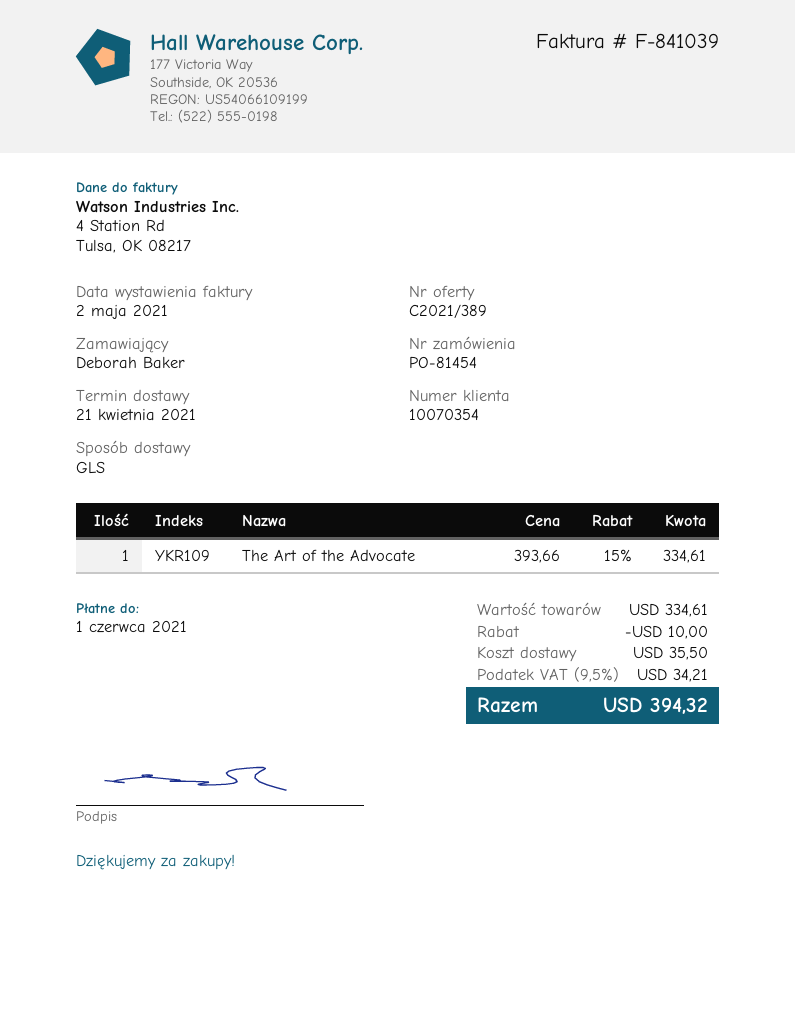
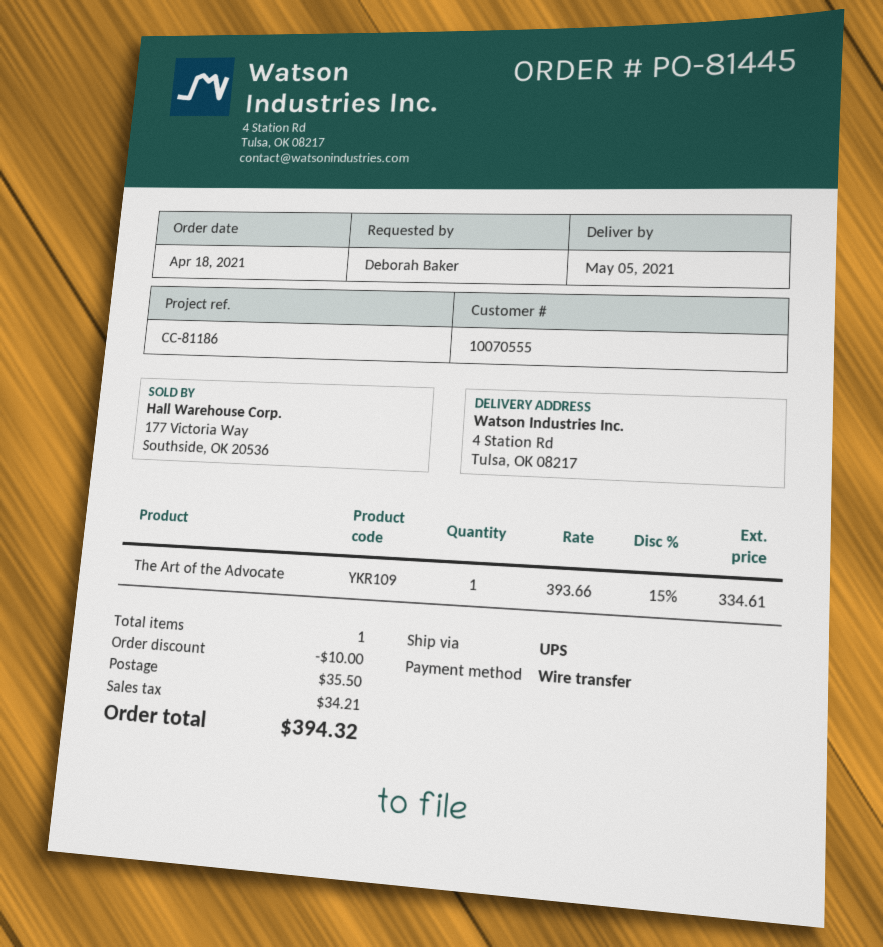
order number: PO-81454 -> PO-81445
delivery date: 2021-04-21 -> 2021-05-05
customer number: 10070354 -> 10070555
shipping method: GLS -> UPS

